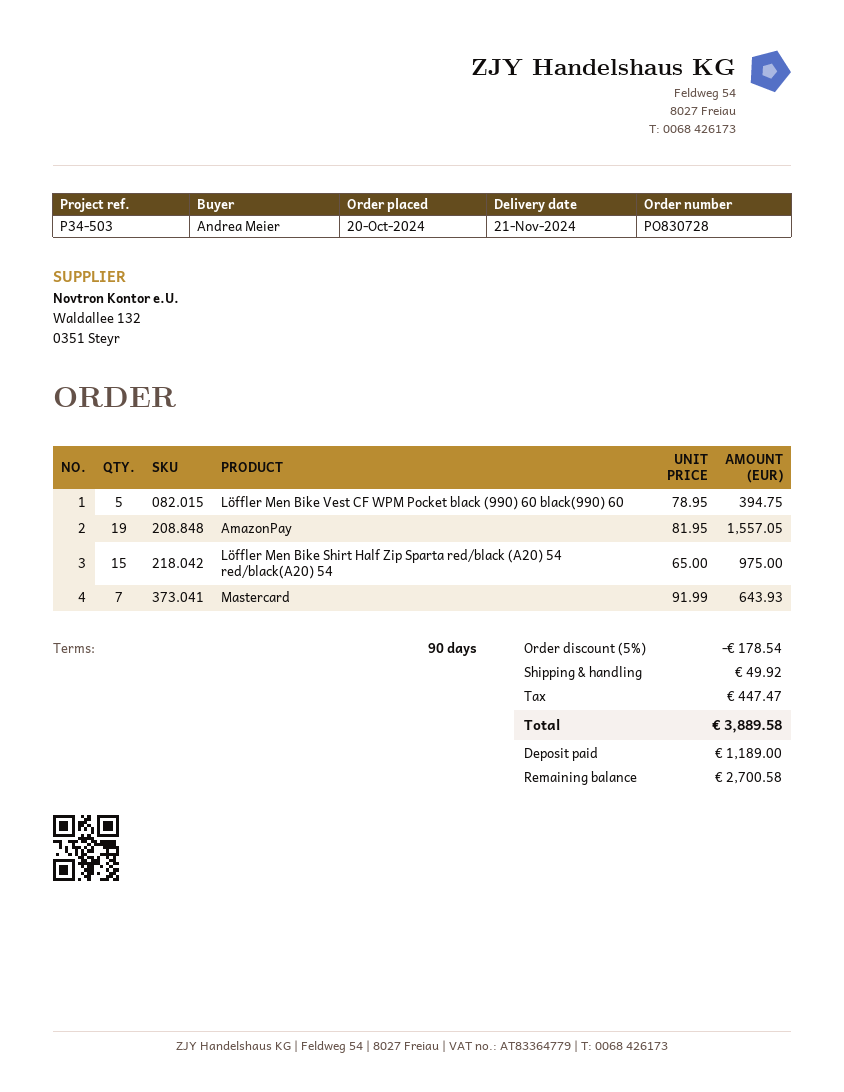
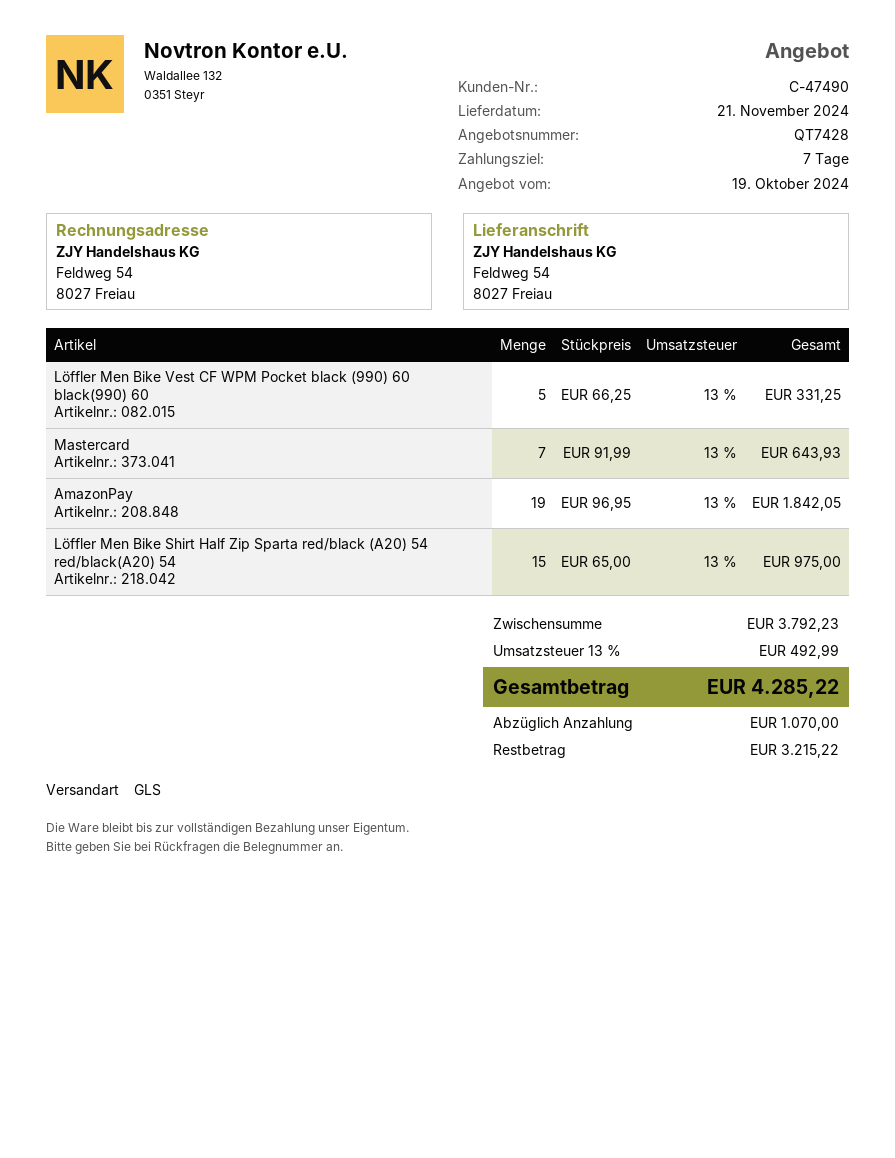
payment terms: 90 days -> 7 days
Löffler Men Bike Vest CF WPM Pocket black (990) 60 black(990) 60: 5 x 78.95 = 394.75 -> 5 x 66.25 = 331.25
AmazonPay: 19 x 81.95 = 1557.05 -> 19 x 96.95 = 1842.05
discount: 5% = 178.54 -> none
shipping: 49.92 -> none
tax: 447.47 -> 492.99
total: 3889.58 -> 4285.22
deposit: 1189.00 -> 1070.00
balance: 2700.58 -> 3215.22

